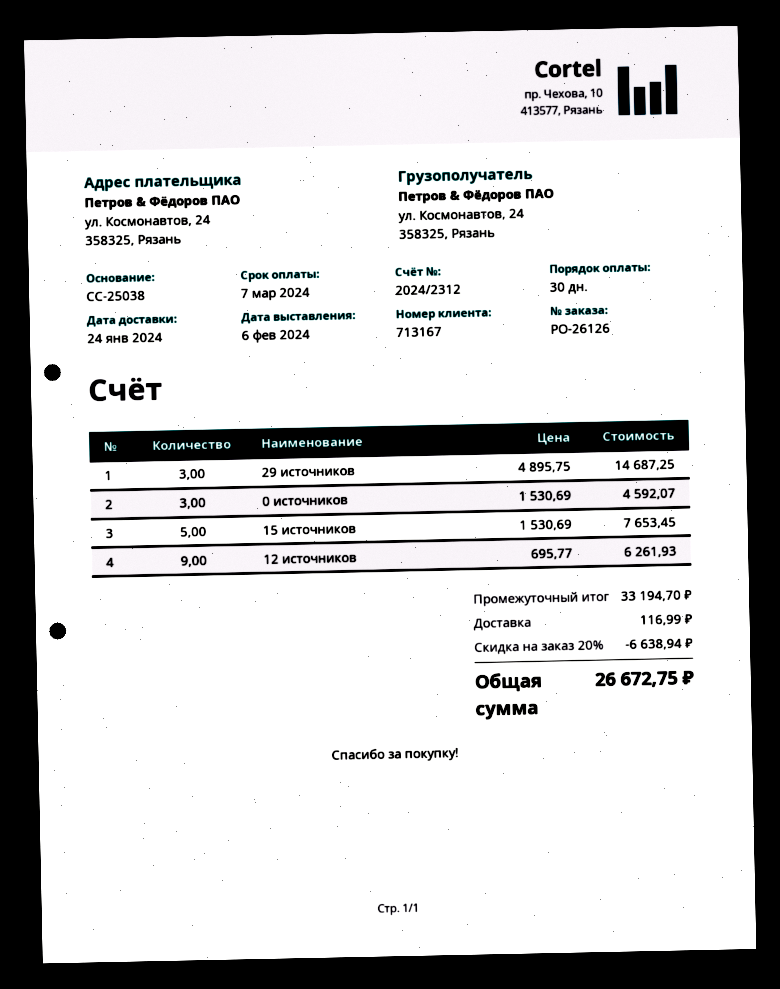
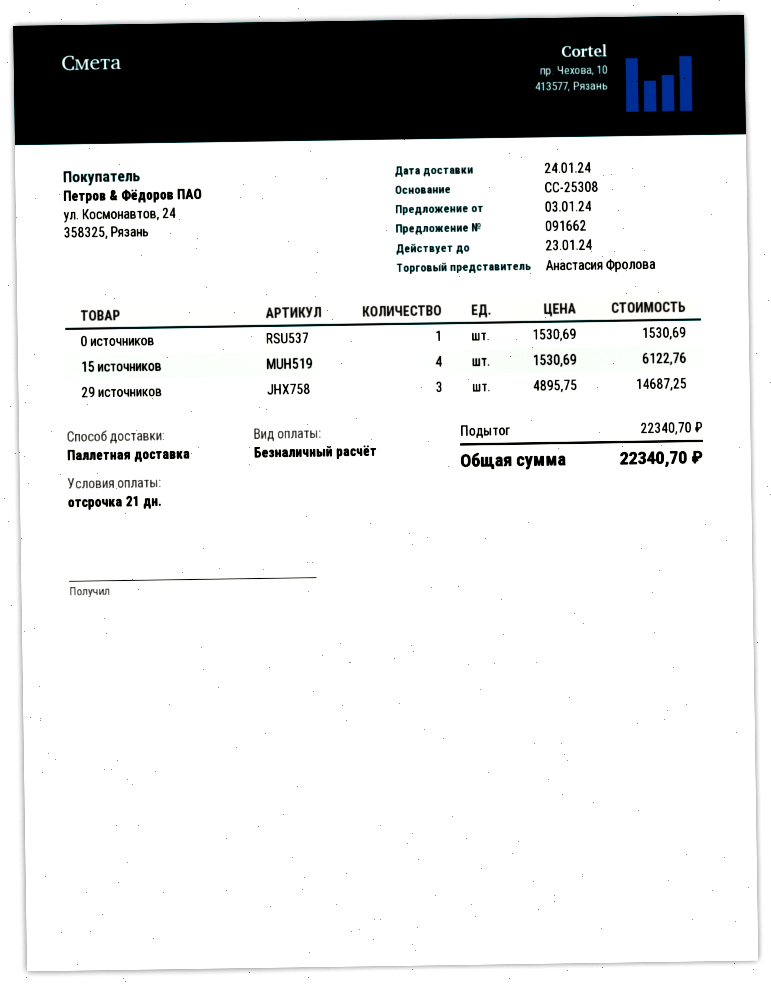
payment terms: 30 days -> 21 days
reference: CC-25038 -> CC-25308
0 источников: 3 x 1530.69 = 4592.07 -> 1 x 1530.69 = 1530.69
15 источников: 5 x 1530.69 = 7653.45 -> 4 x 1530.69 = 6122.76
12 источников: 9 x 695.77 = 6261.93 -> none
subtotal: 33194.70 -> 22340.70
discount: 20% = 6638.94 -> none
shipping: 116.99 -> none
total: 26672.75 -> 22340.70

